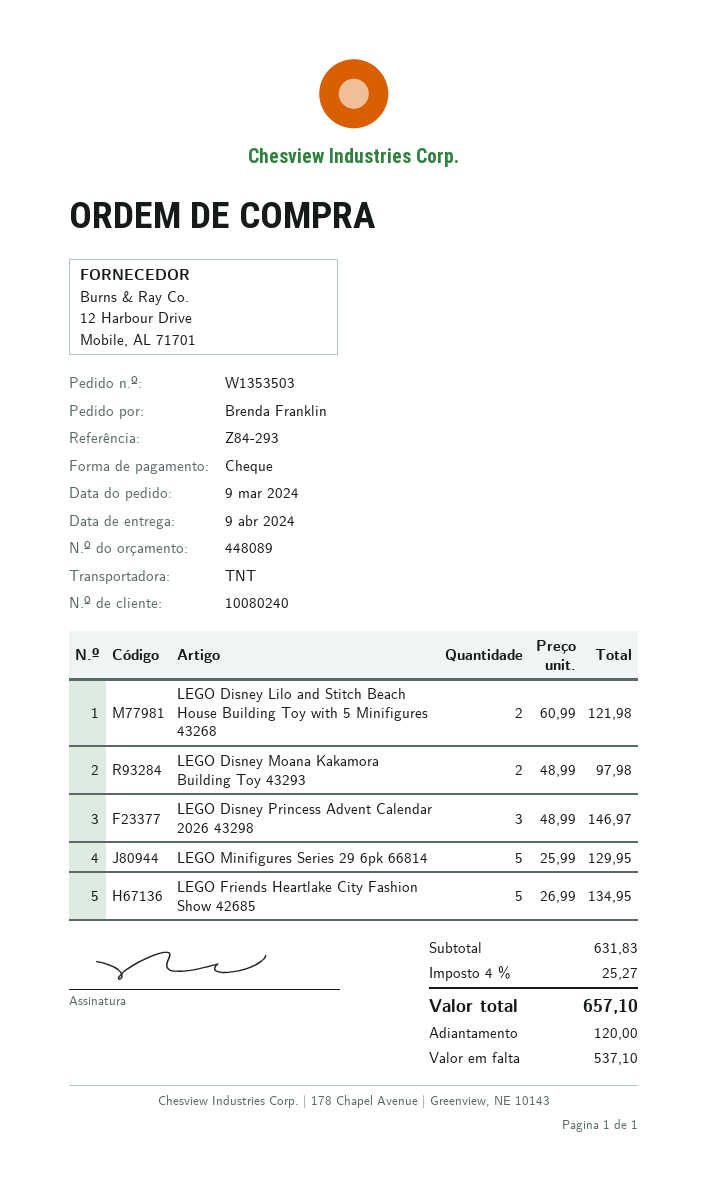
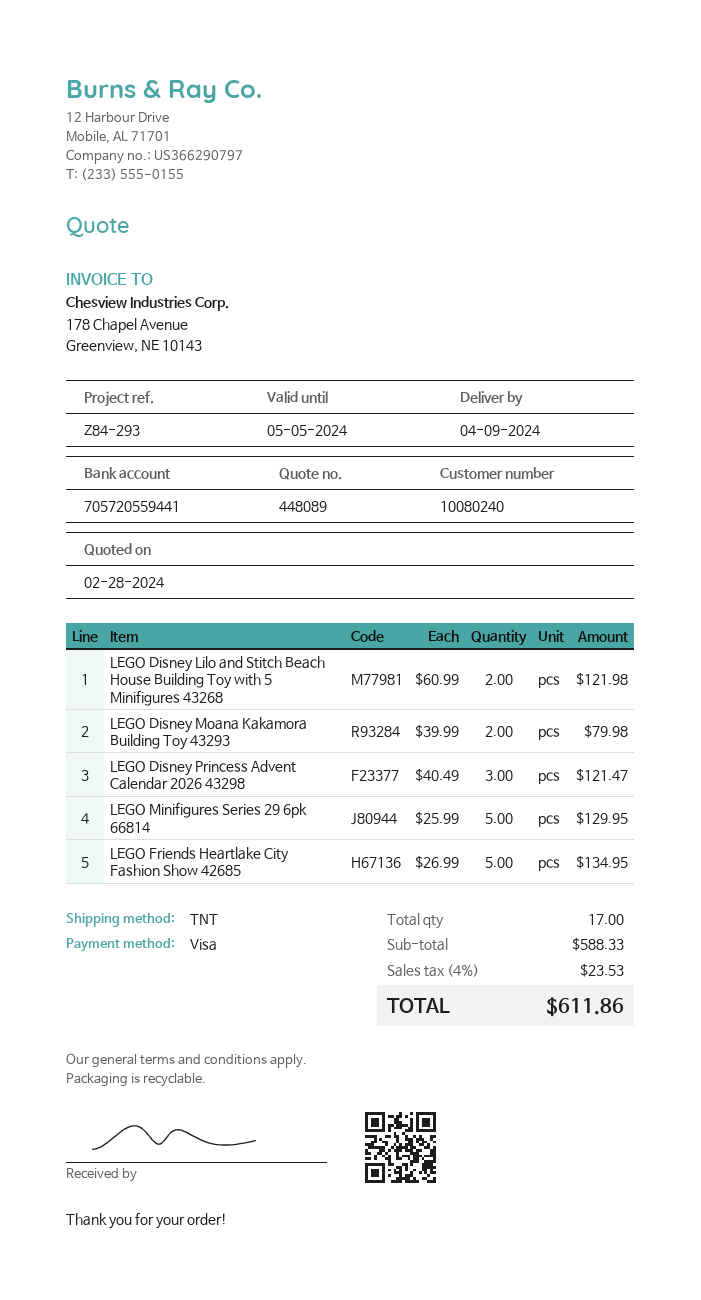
payment method: cheque -> Visa
LEGO Disney Moana Kakamora Building Toy 43293: 2 x 48.99 = 97.98 -> 2 x 39.99 = 79.98
LEGO Disney Princess Advent Calendar 2026 43298: 3 x 48.99 = 146.97 -> 3 x 40.49 = 121.47
subtotal: 631.83 -> 588.33
tax: 4% = 25.27 -> 4% = 23.53
total: 657.10 -> 611.86

